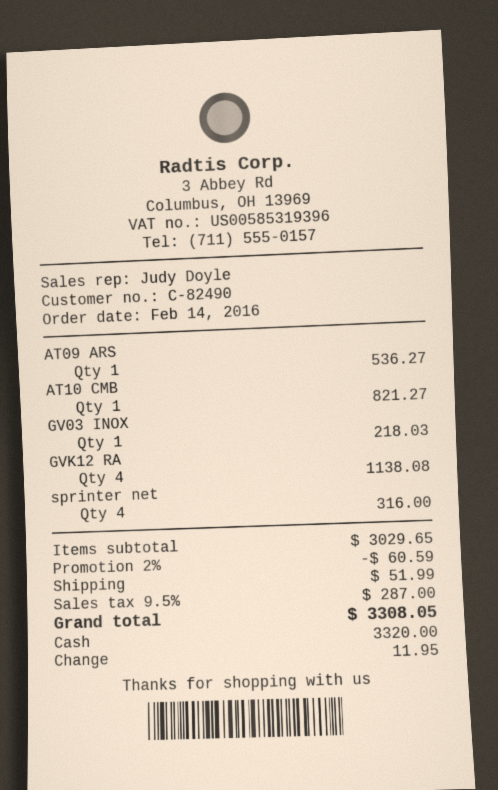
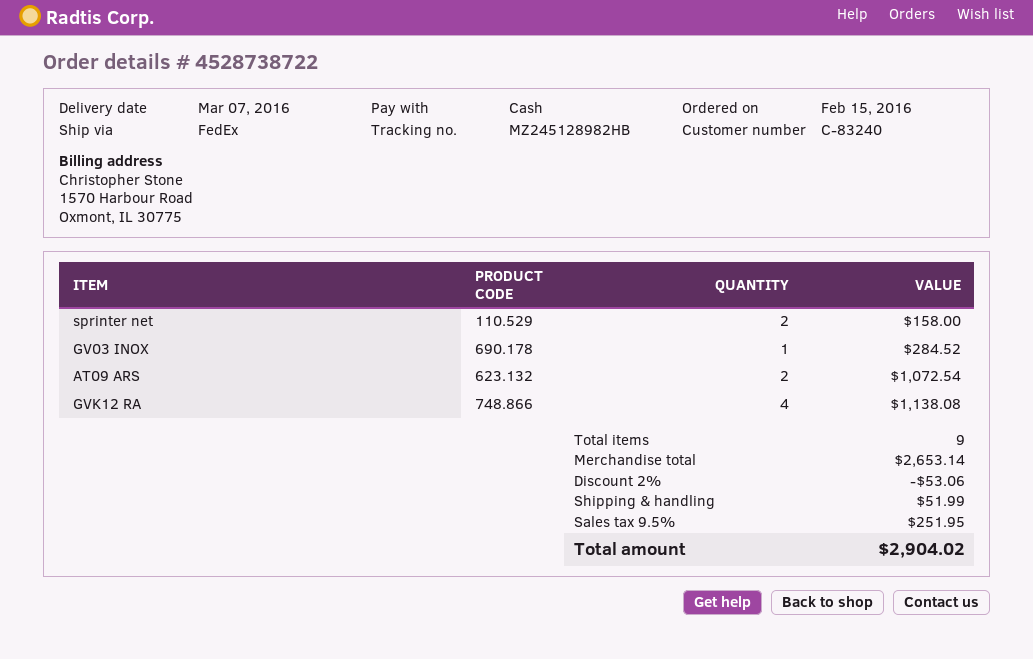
order date: 2016-02-14 -> 2016-02-15
customer number: C-82490 -> C-83240
AT09 ARS: 1 for 536.27 -> 2 for 1072.54
AT10 CMB: 1 for 821.27 -> none
GV03 INOX: 1 for 218.03 -> 1 for 284.52
sprinter net: 4 for 316.00 -> 2 for 158.00
subtotal: 3029.65 -> 2653.14
discount: 2% = 60.59 -> 2% = 53.06
tax: 9.5% = 287.00 -> 9.5% = 251.95
total: 3308.05 -> 2904.02

